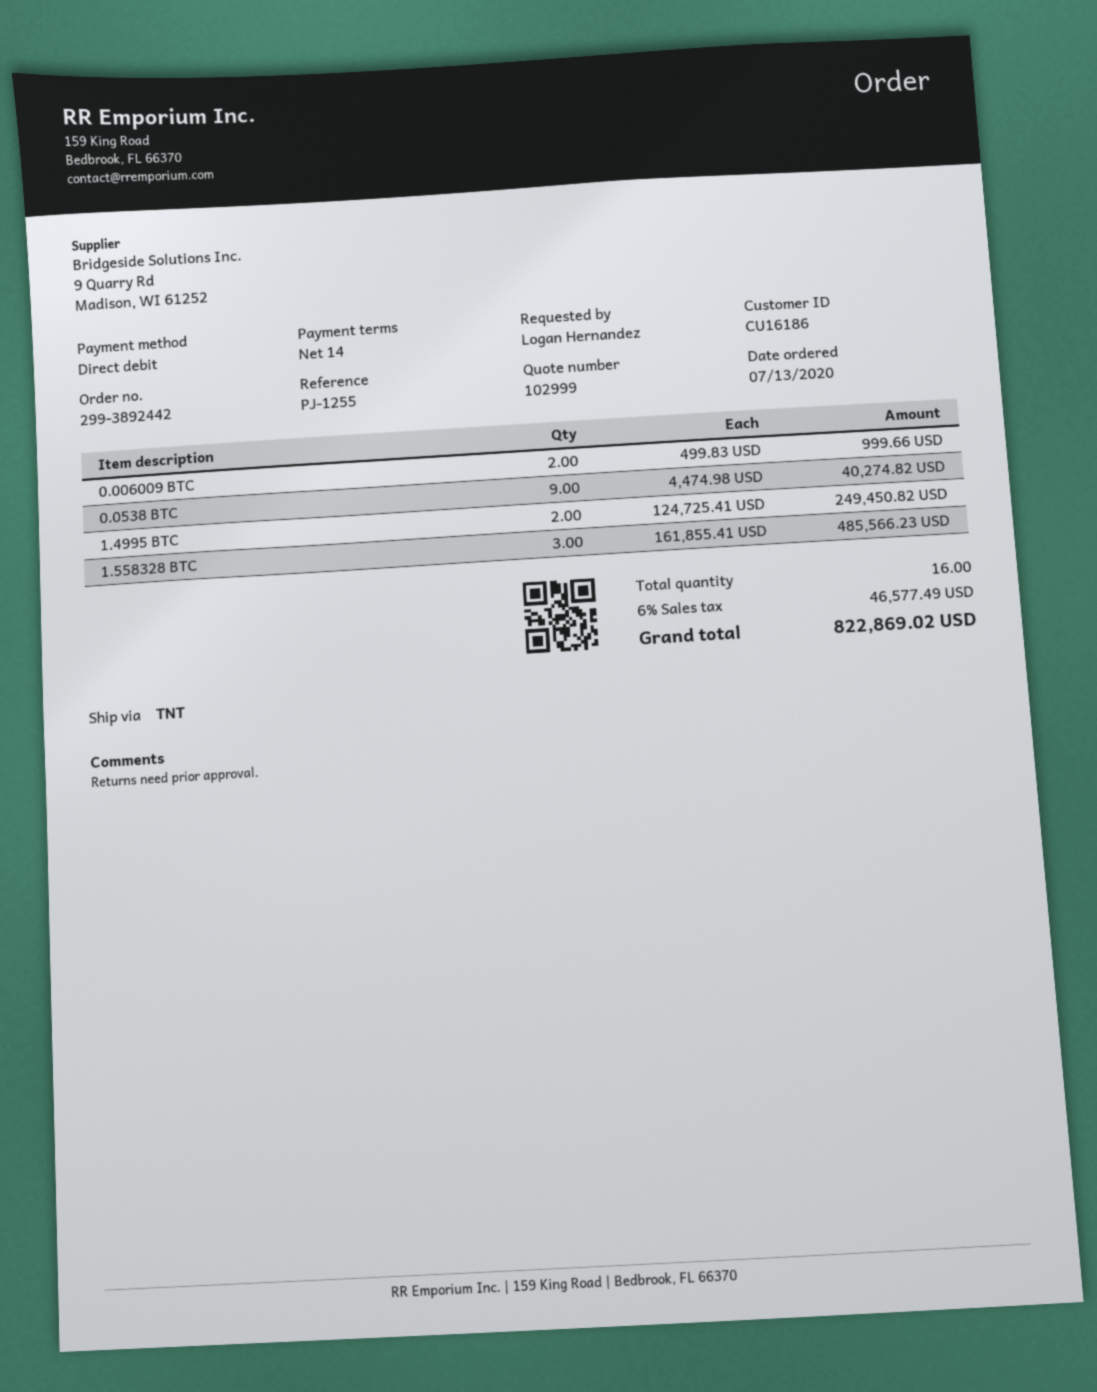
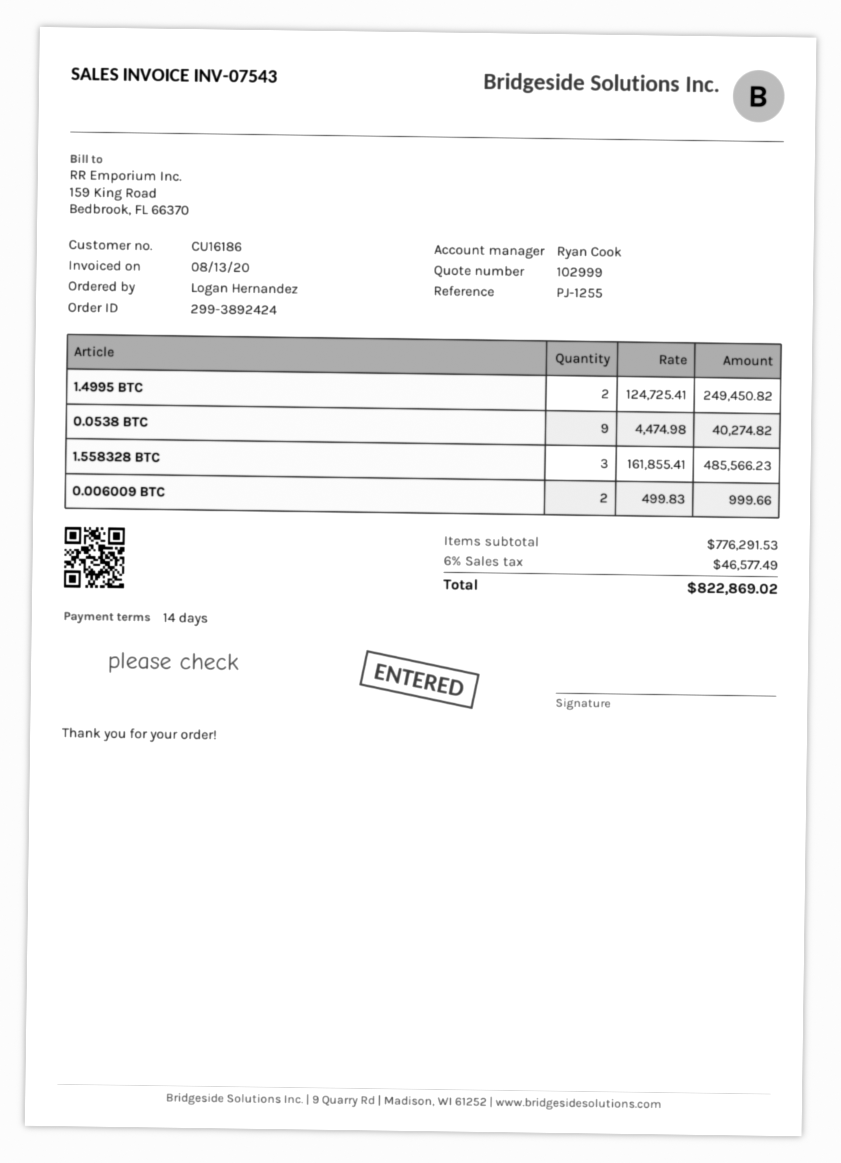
order number: 299-3892442 -> 299-3892424

